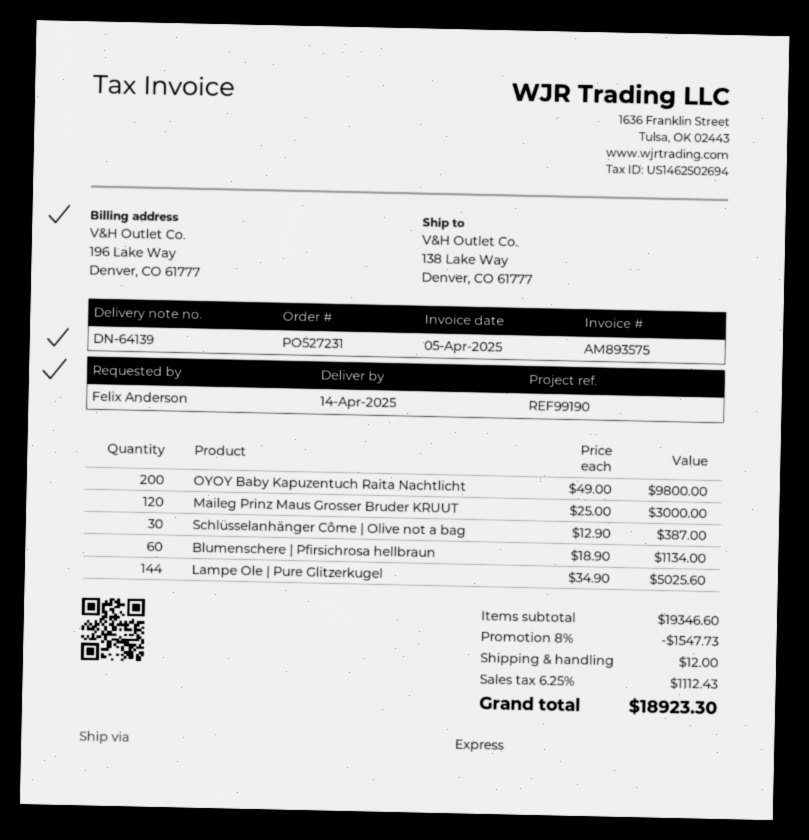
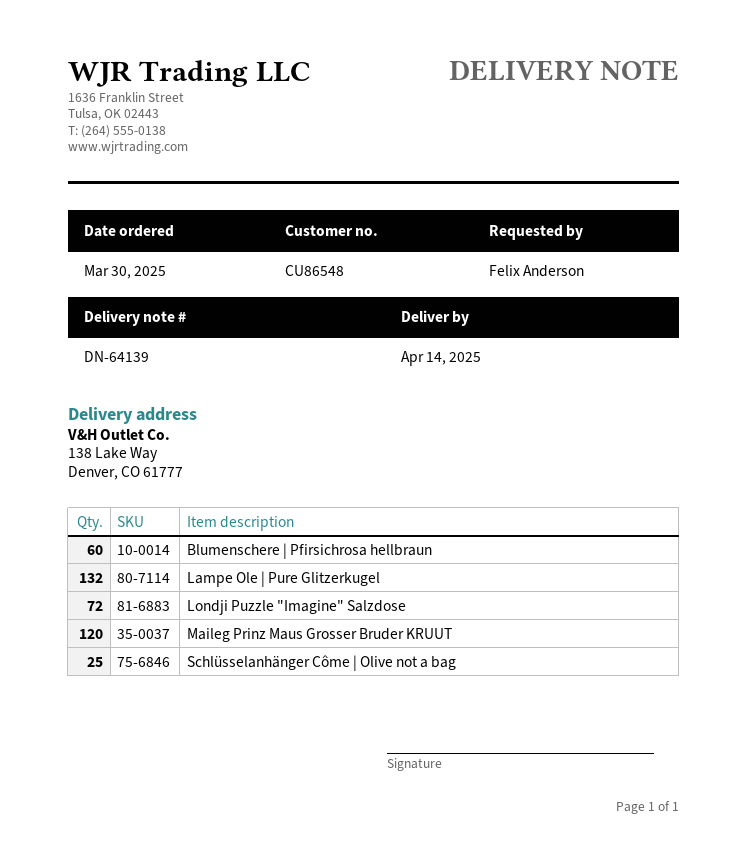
OYOY Baby Kapuzentuch Raita Nachtlicht: 200 -> none
Schlüsselanhänger Côme | Olive not a bag: 30 -> 25
Lampe Ole | Pure Glitzerkugel: 144 -> 132
Londji Puzzle "Imagine" Salzdose: none -> 72

